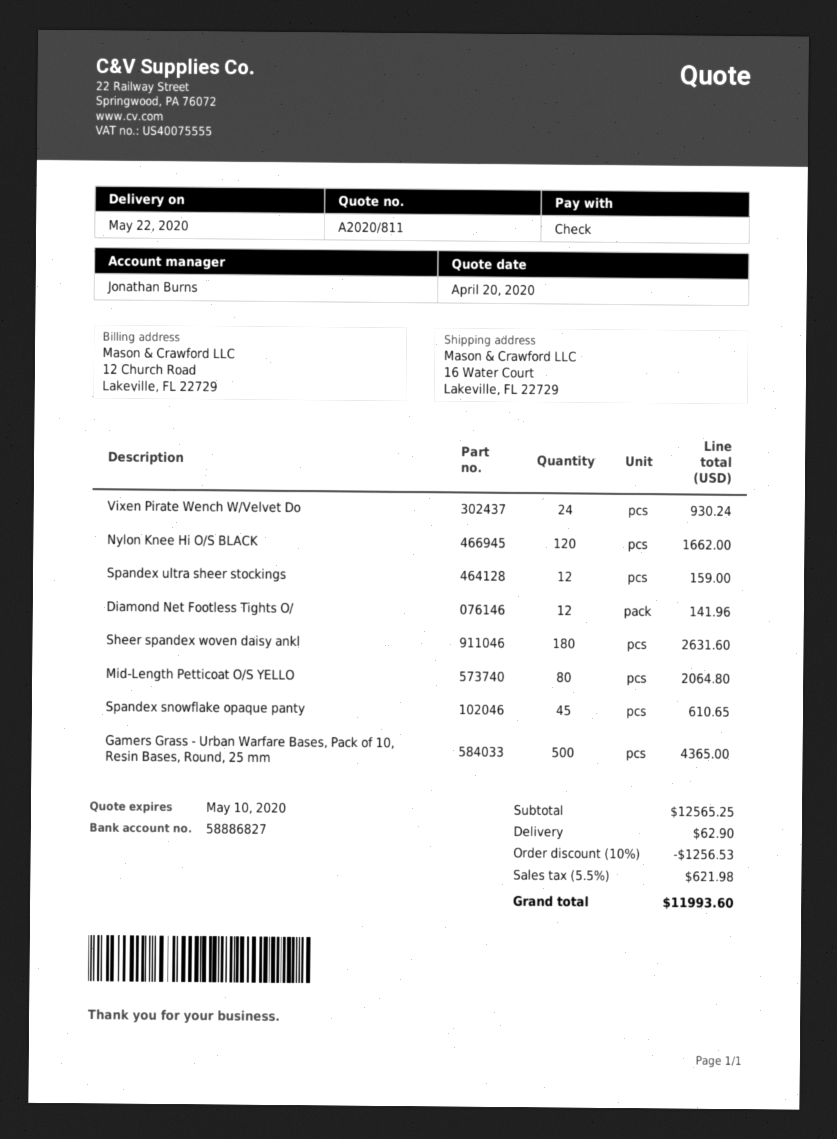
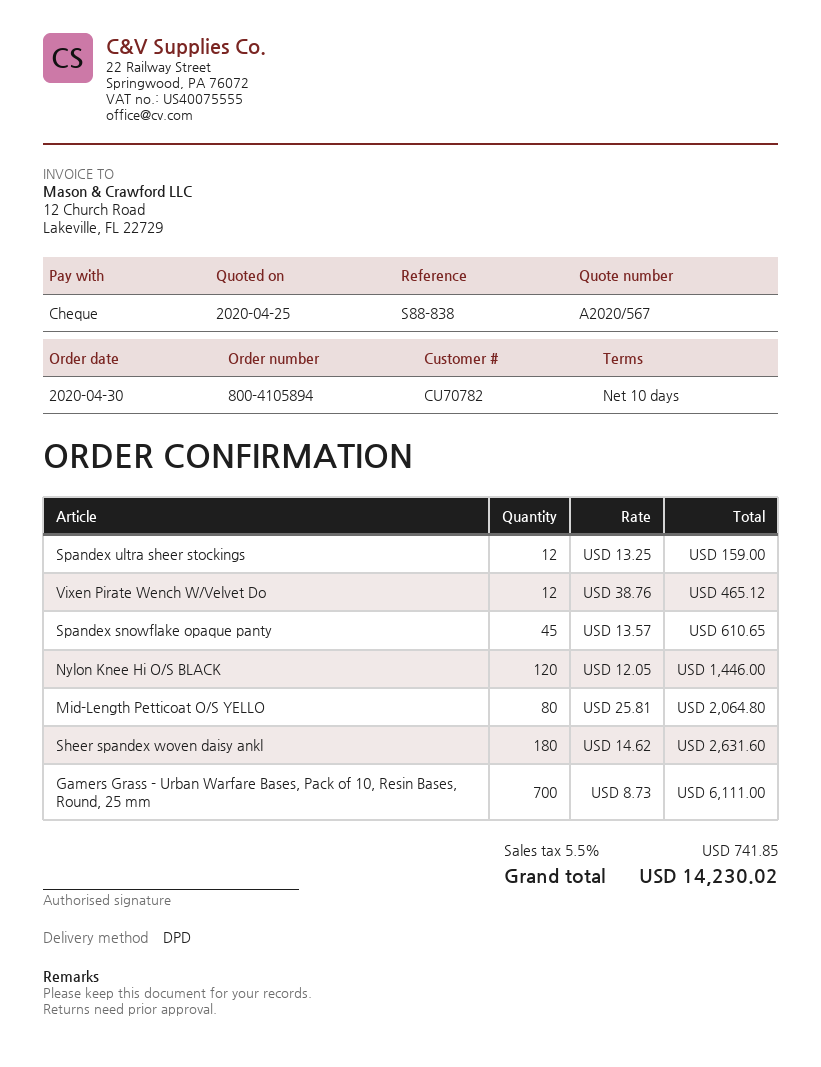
quote number: A2020/811 -> A2020/567
quote date: 2020-04-20 -> 2020-04-25
Vixen Pirate Wench W/Velvet Do: 24 for 930.24 -> 12 for 465.12
Nylon Knee Hi O/S BLACK: 120 for 1662.00 -> 120 for 1446.00
Diamond Net Footless Tights O/: 12 for 141.96 -> none
Gamers Grass - Urban Warfare Bases, Pack of 10, Resin Bases, Round, 25 mm: 500 for 4365.00 -> 700 for 6111.00
discount: 10% = 1256.53 -> none
shipping: 62.90 -> none
tax: 5.5% = 621.98 -> 5.5% = 741.85
total: 11993.60 -> 14230.02

